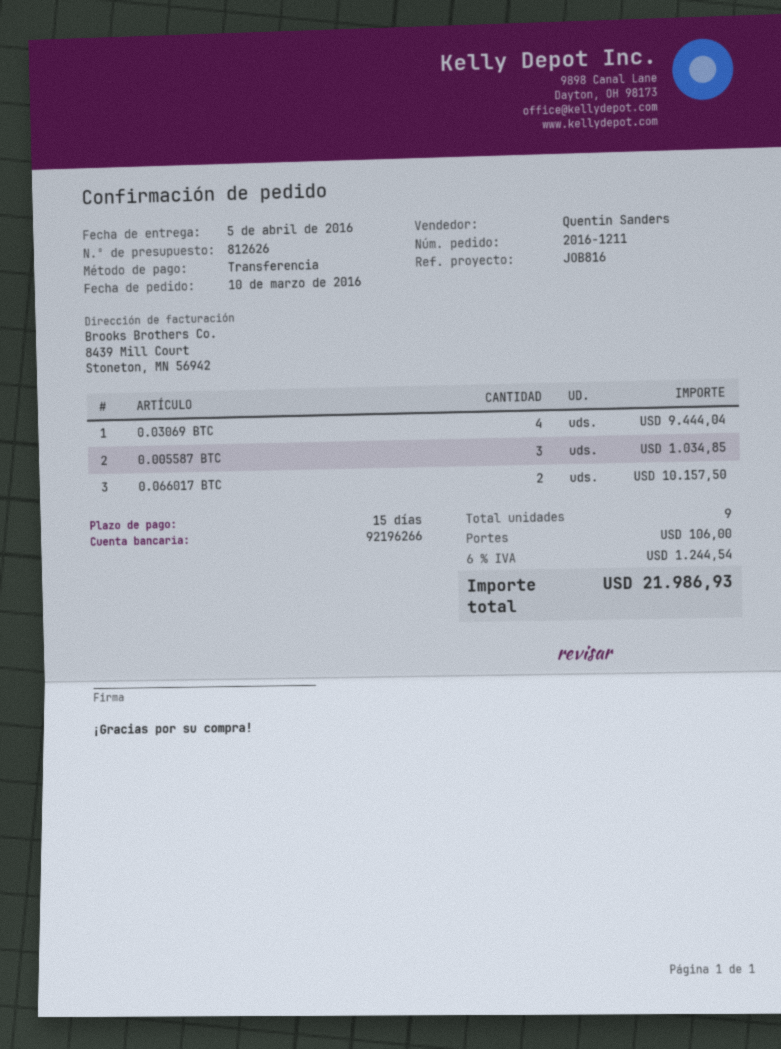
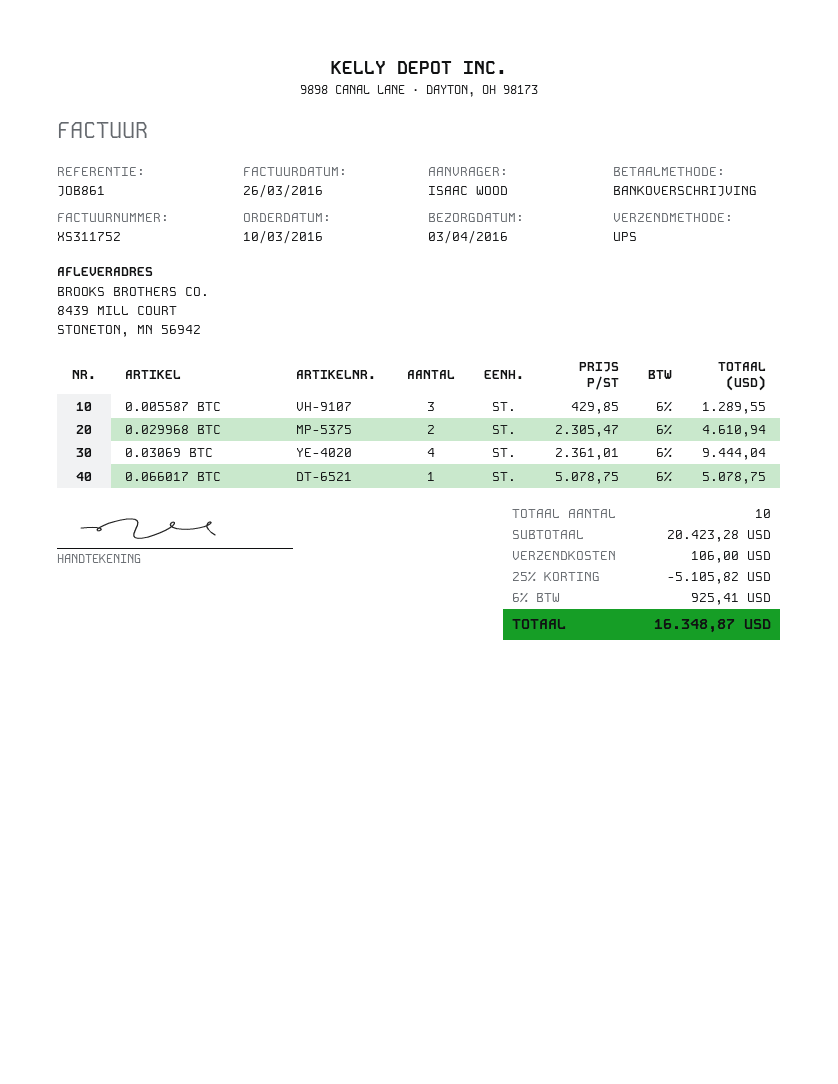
delivery date: 2016-04-05 -> 2016-04-03
reference: JOB816 -> JOB861
0.005587 BTC: 3 for 1034.85 -> 3 for 1289.55
0.066017 BTC: 2 for 10157.50 -> 1 for 5078.75
0.029968 BTC: none -> 2 for 4610.94
total quantity: 9 -> 10
discount: none -> 25% = 5105.82
tax: 6% = 1244.54 -> 6% = 925.41
total: 21986.93 -> 16348.87

